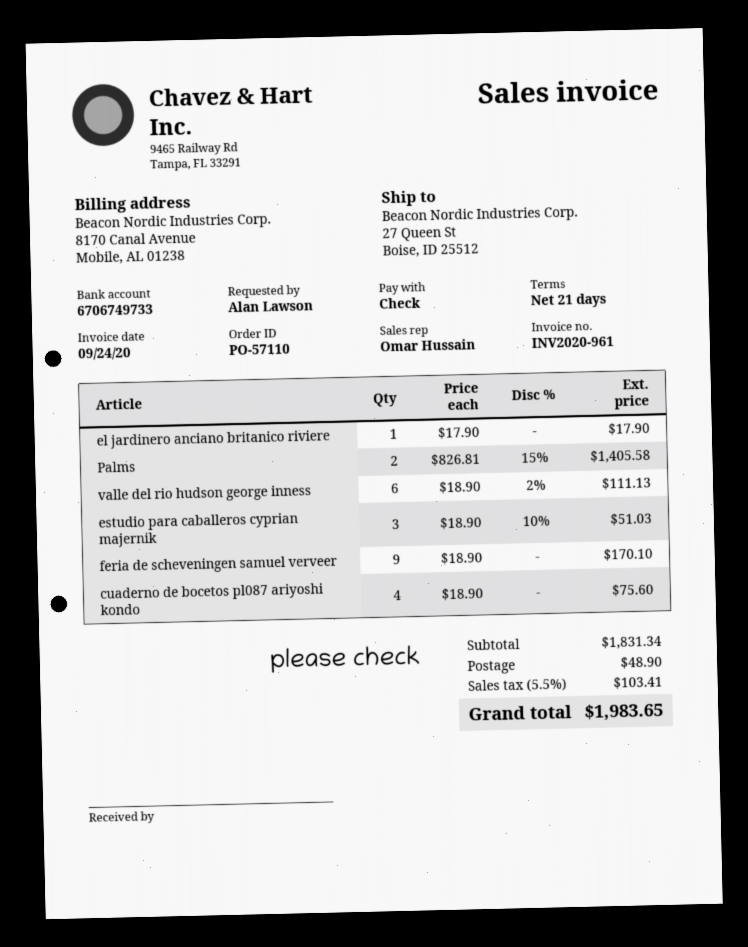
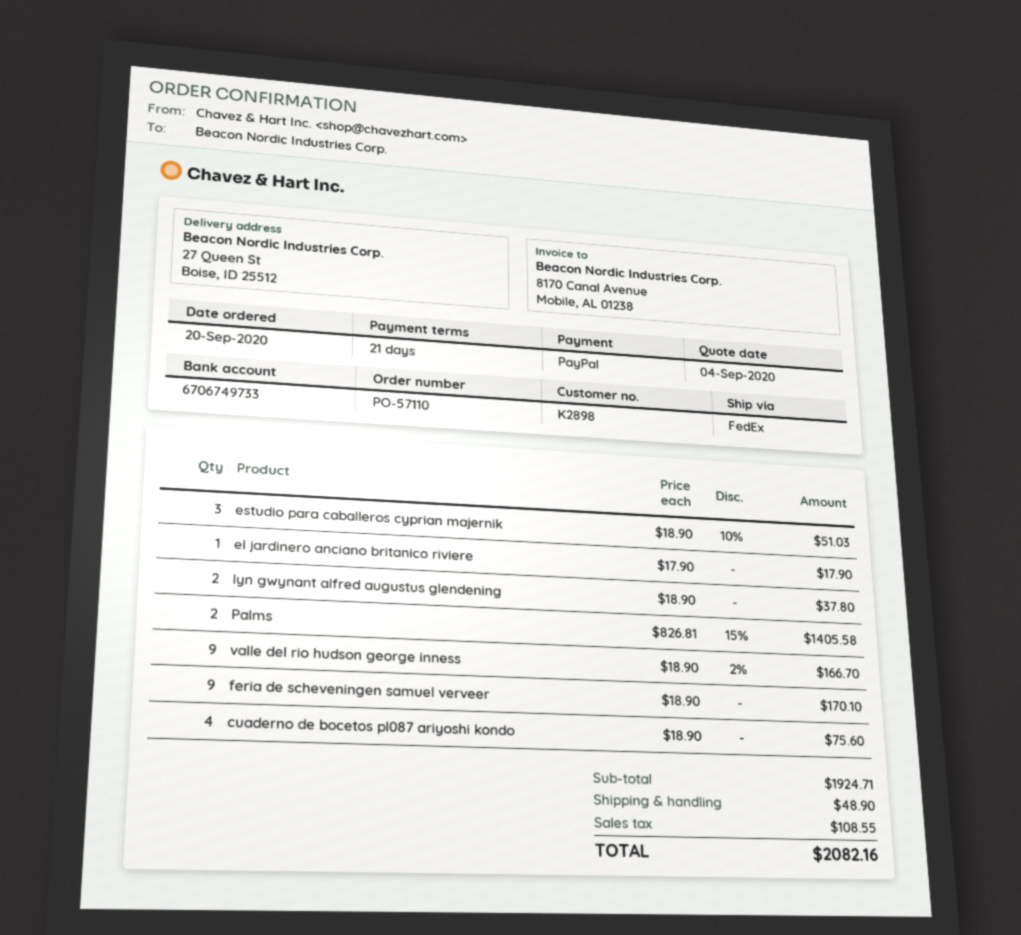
payment method: cheque -> PayPal
valle del rio hudson george inness: 6 x 18.90 - 2% = 111.13 -> 9 x 18.90 - 2% = 166.70
lyn gwynant alfred augustus glendening: none -> 2 x 18.90 = 37.80
subtotal: 1831.34 -> 1924.71
tax: 103.41 -> 108.55
total: 1983.65 -> 2082.16

